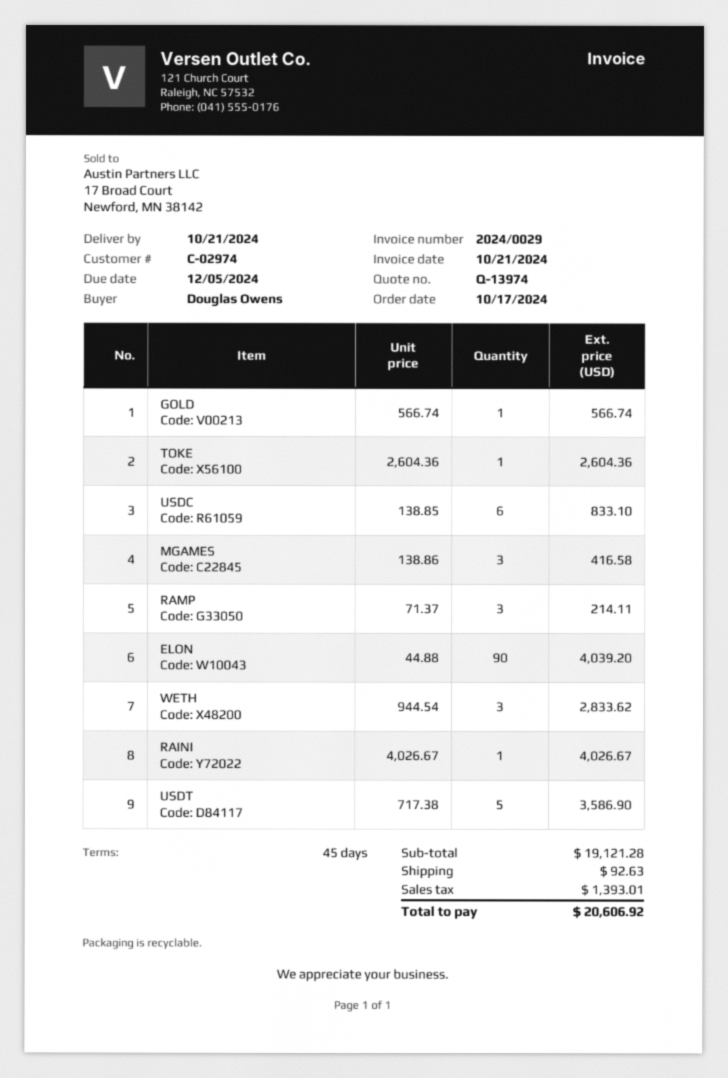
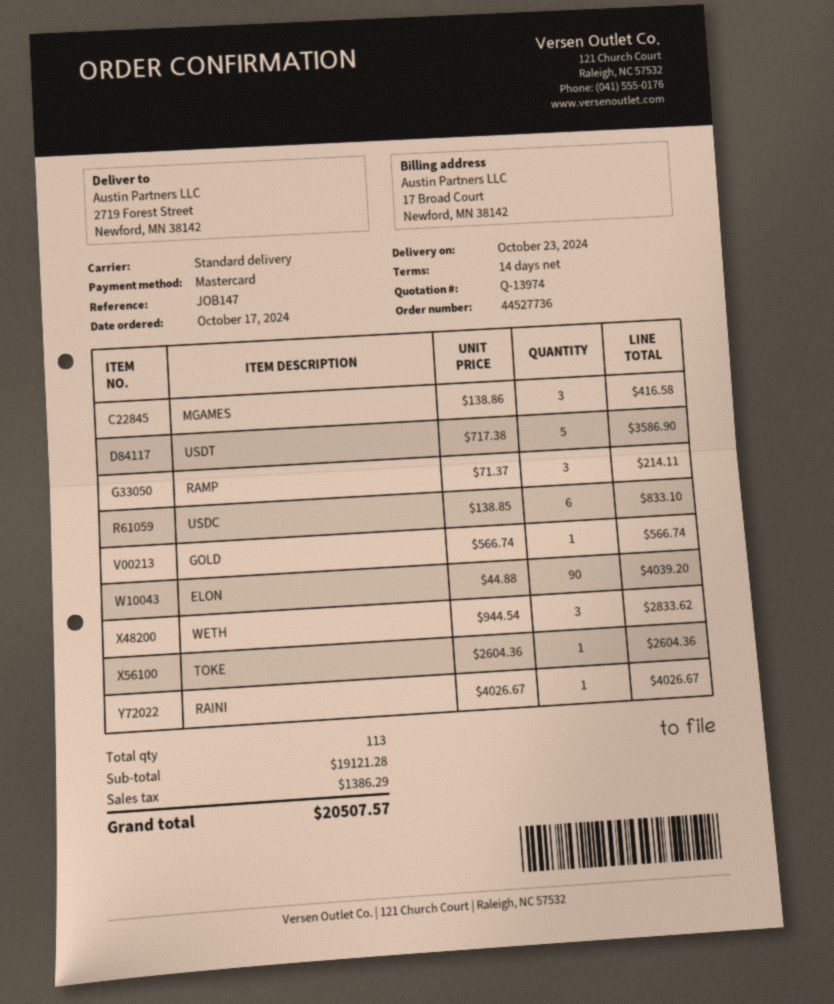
delivery date: 2024-10-21 -> 2024-10-23
payment terms: 45 days -> 14 days
shipping: 92.63 -> none
tax: 1393.01 -> 1386.29
total: 20606.92 -> 20507.57

